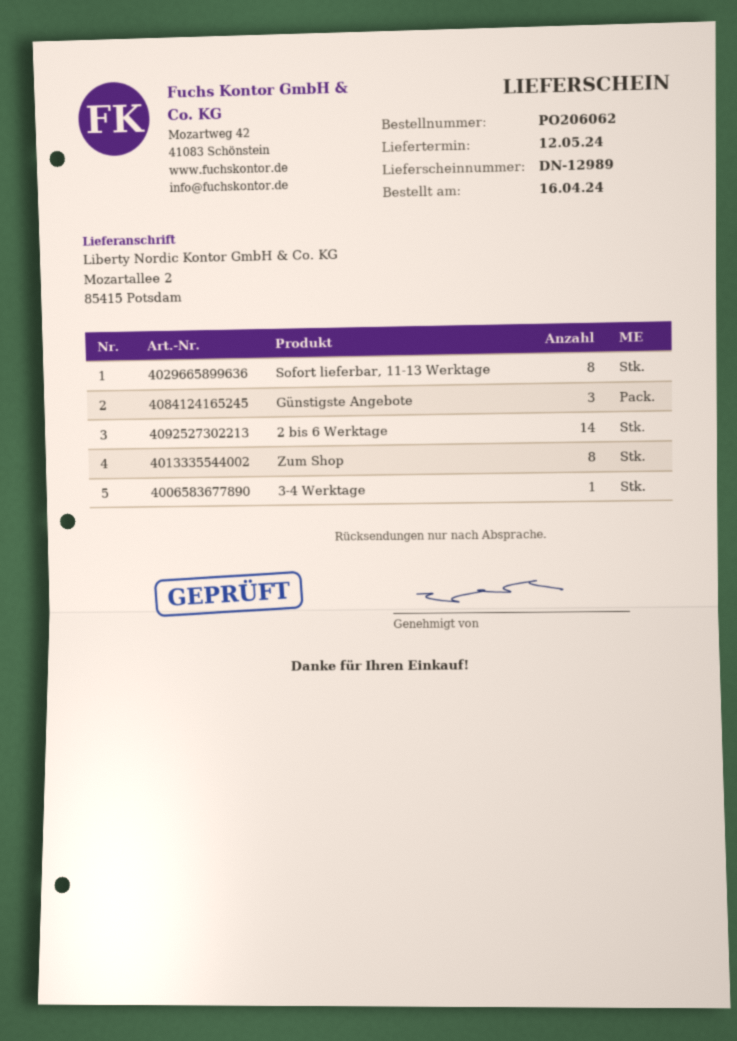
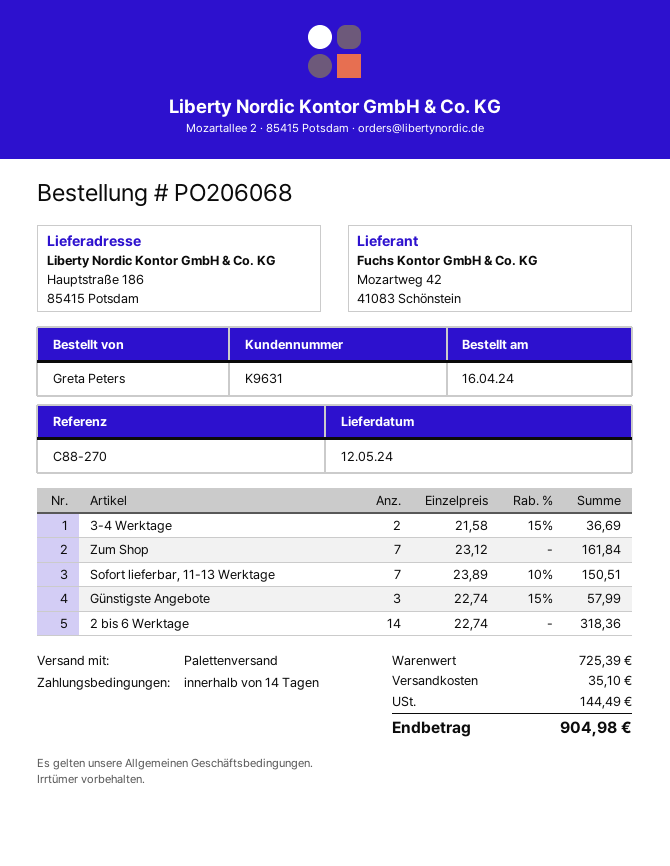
order number: PO206062 -> PO206068
ship to: Mozartallee 2, 85415 Potsdam -> Hauptstraße 186, 85415 Potsdam
Sofort lieferbar, 11-13 Werktage: 8 -> 7
Zum Shop: 8 -> 7
3-4 Werktage: 1 -> 2

